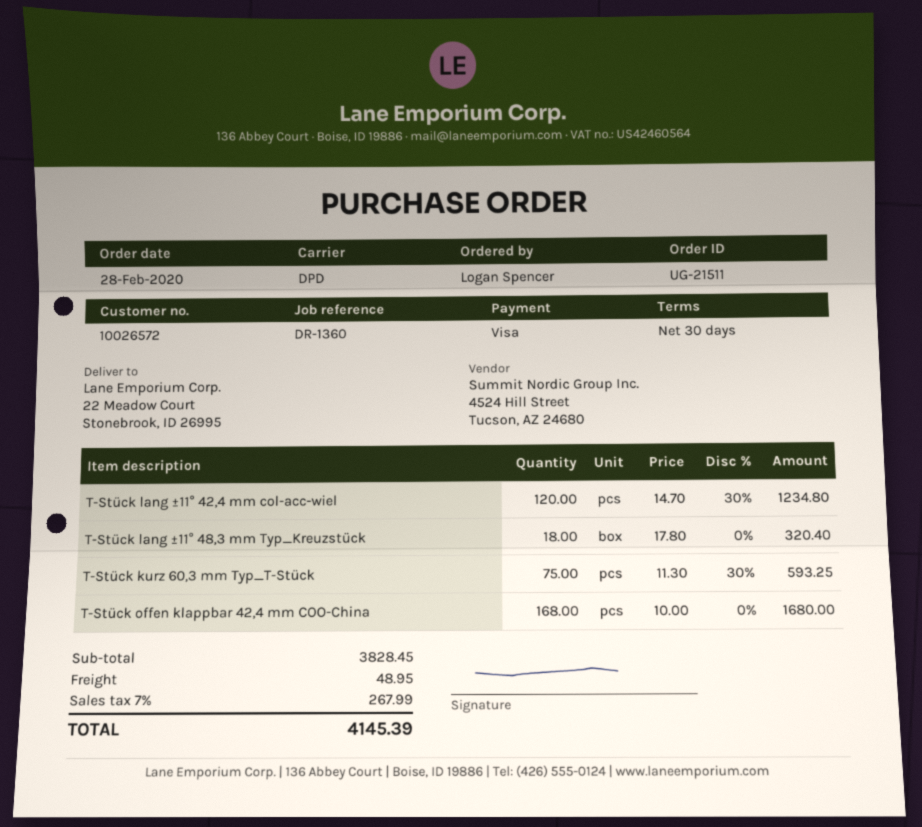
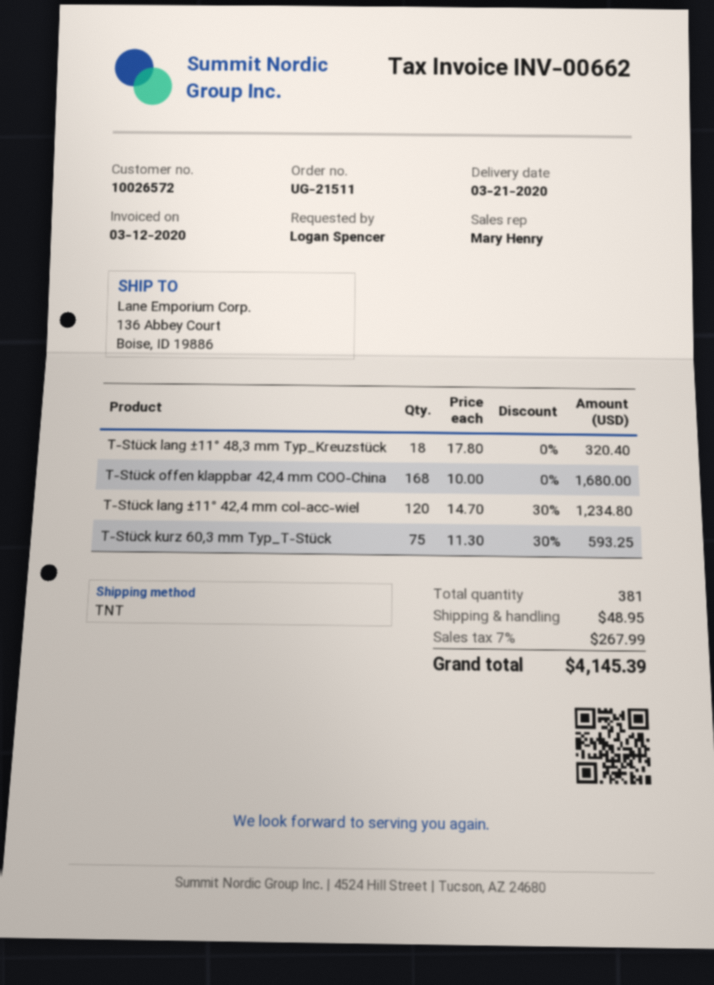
shipping method: DPD -> TNT
ship to: 22 Meadow Court, Stonebrook, ID 26995 -> 136 Abbey Court, Boise, ID 19886

